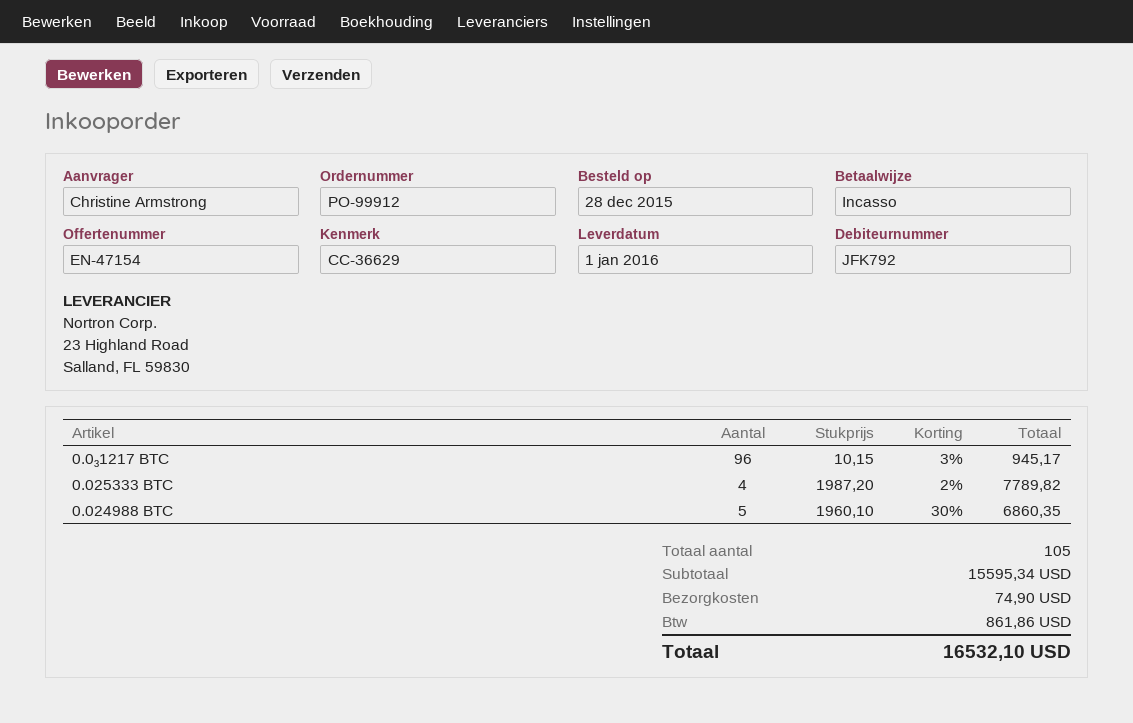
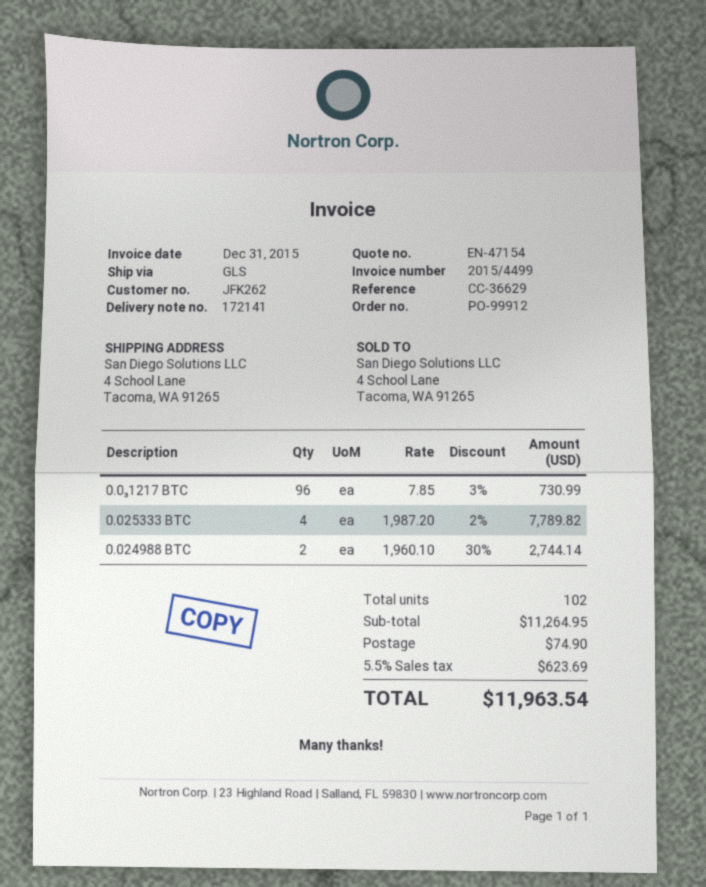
customer number: JFK792 -> JFK262
0.0₃1217 BTC: 96 x 10.15 - 3% = 945.17 -> 96 x 7.85 - 3% = 730.99
0.024988 BTC: 5 x 1960.10 - 30% = 6860.35 -> 2 x 1960.10 - 30% = 2744.14
total quantity: 105 -> 102
subtotal: 15595.34 -> 11264.95
tax: 861.86 -> 623.69
total: 16532.10 -> 11963.54

